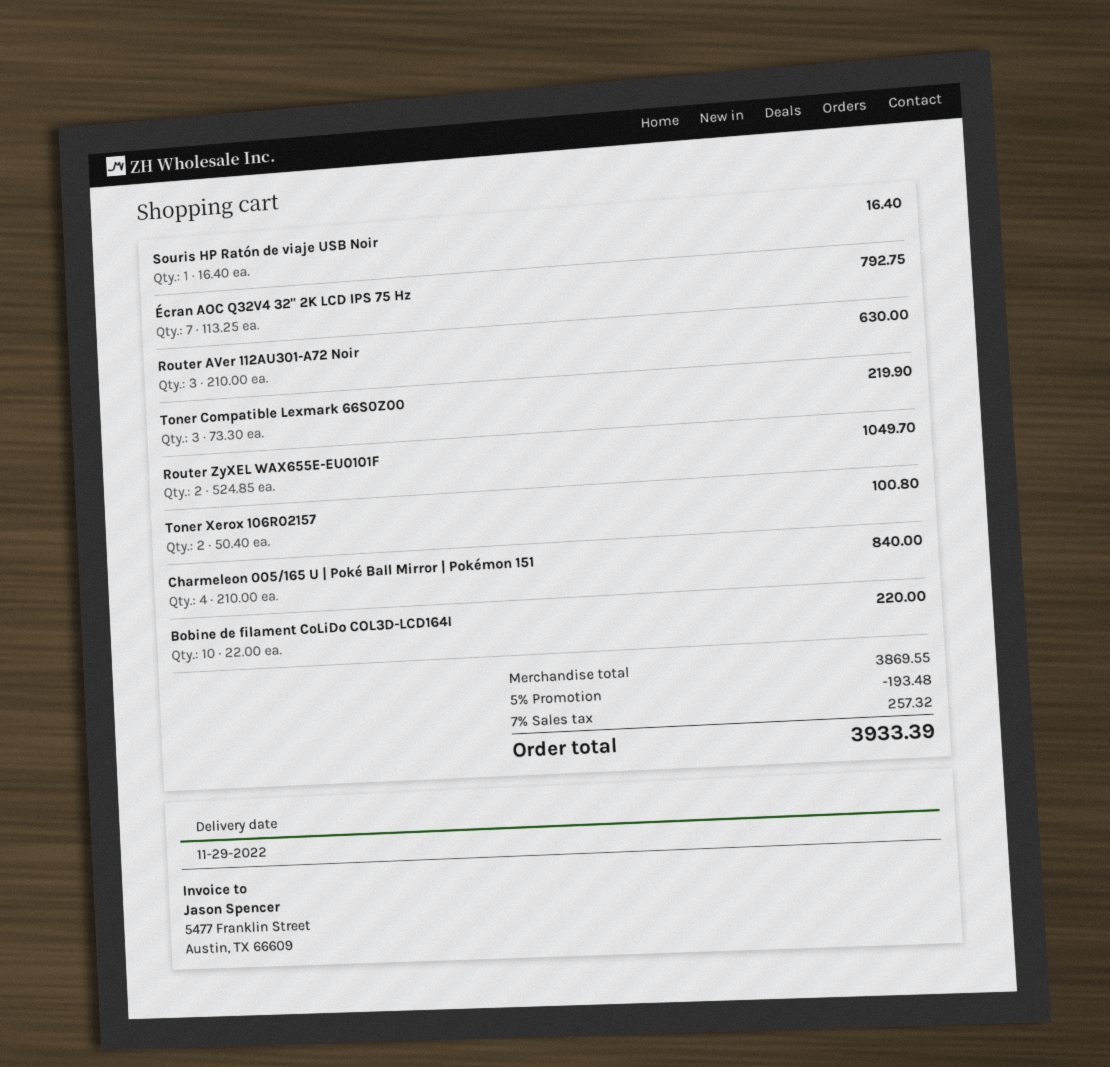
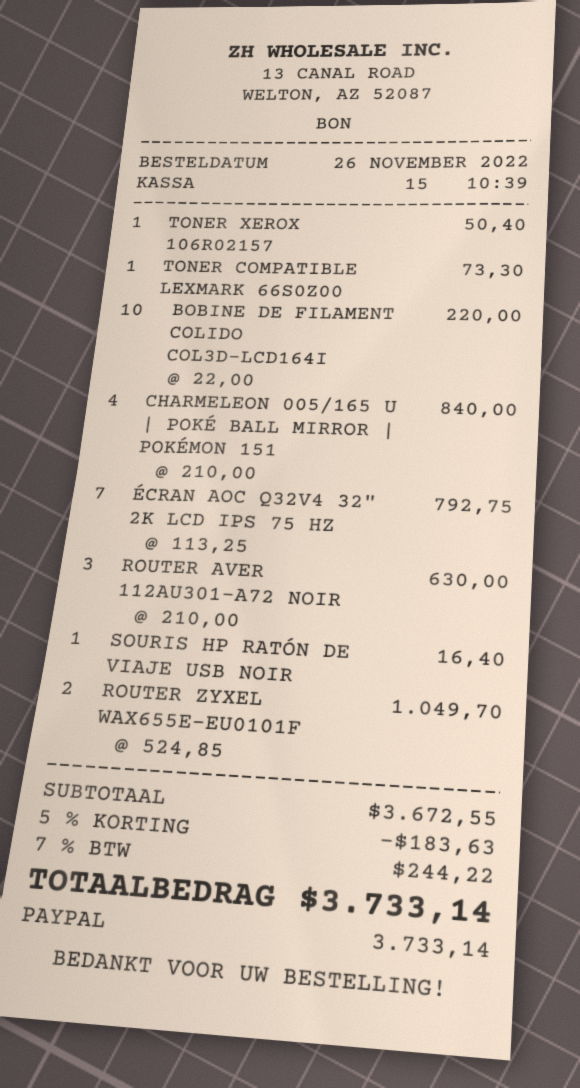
Toner Compatible Lexmark 66S0Z00: 3 x 73.30 = 219.90 -> 1 x 73.30 = 73.30
Toner Xerox 106R02157: 2 x 50.40 = 100.80 -> 1 x 50.40 = 50.40
subtotal: 3869.55 -> 3672.55
discount: 5% = 193.48 -> 5% = 183.63
tax: 7% = 257.32 -> 7% = 244.22
total: 3933.39 -> 3733.14

